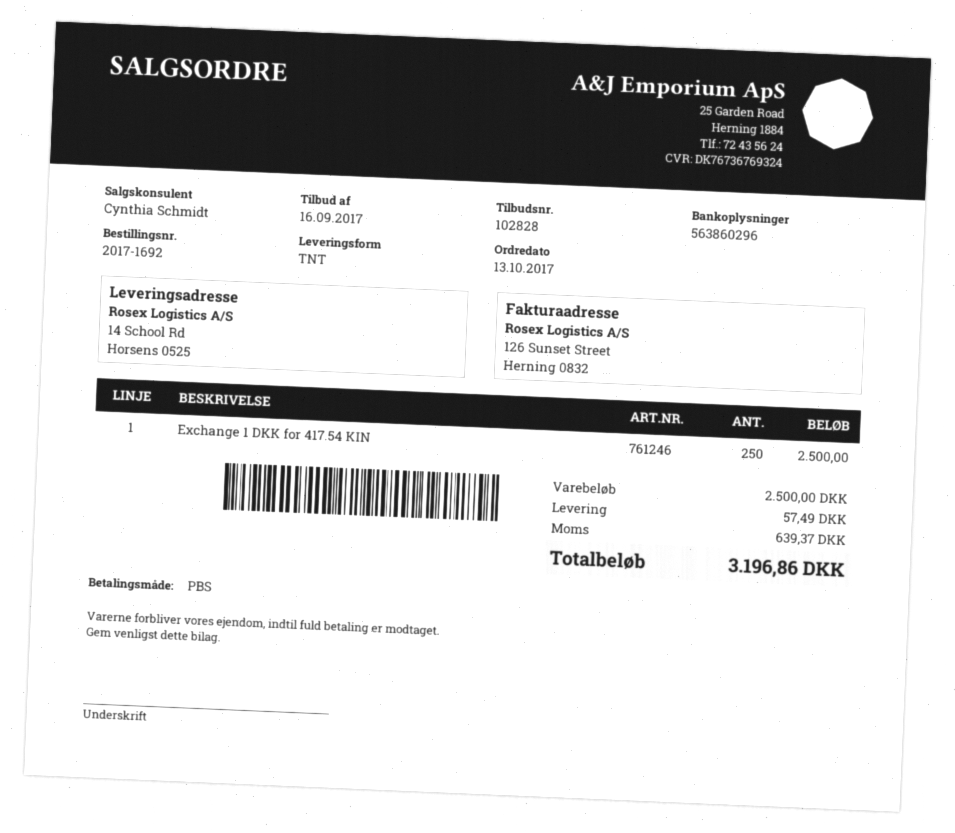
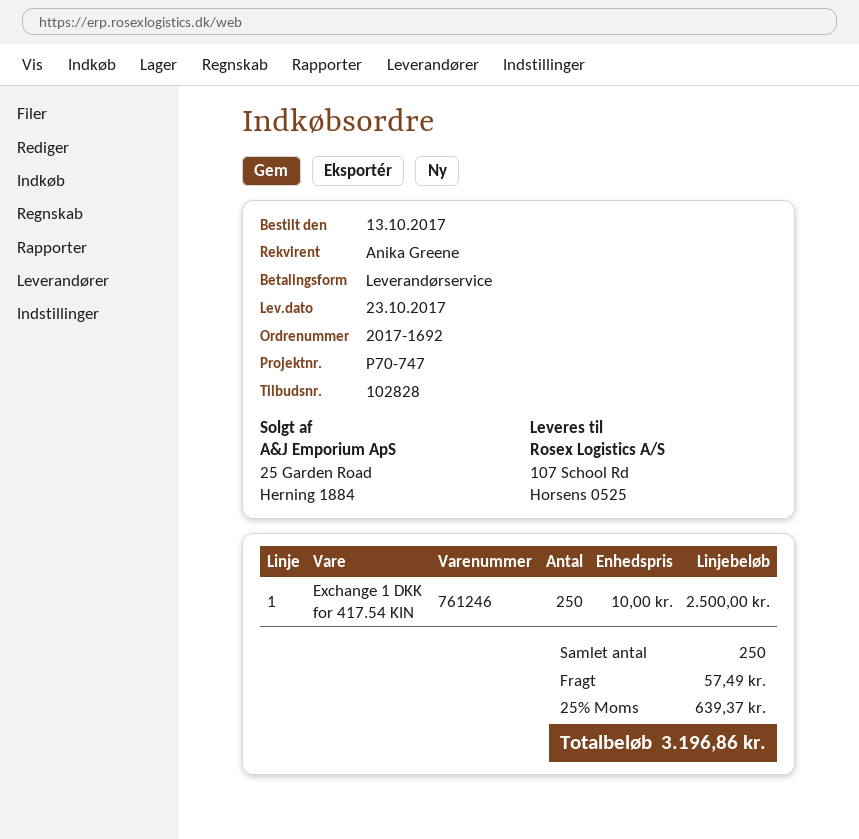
ship to: 14 School Rd, Horsens 0525 -> 107 School Rd, Horsens 0525

